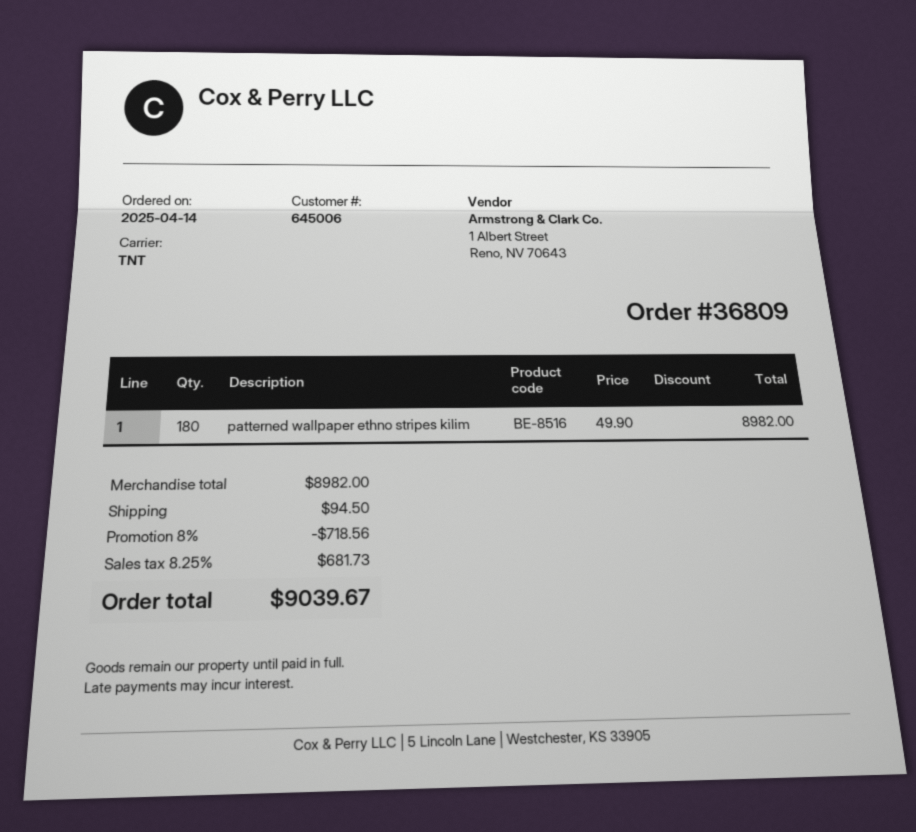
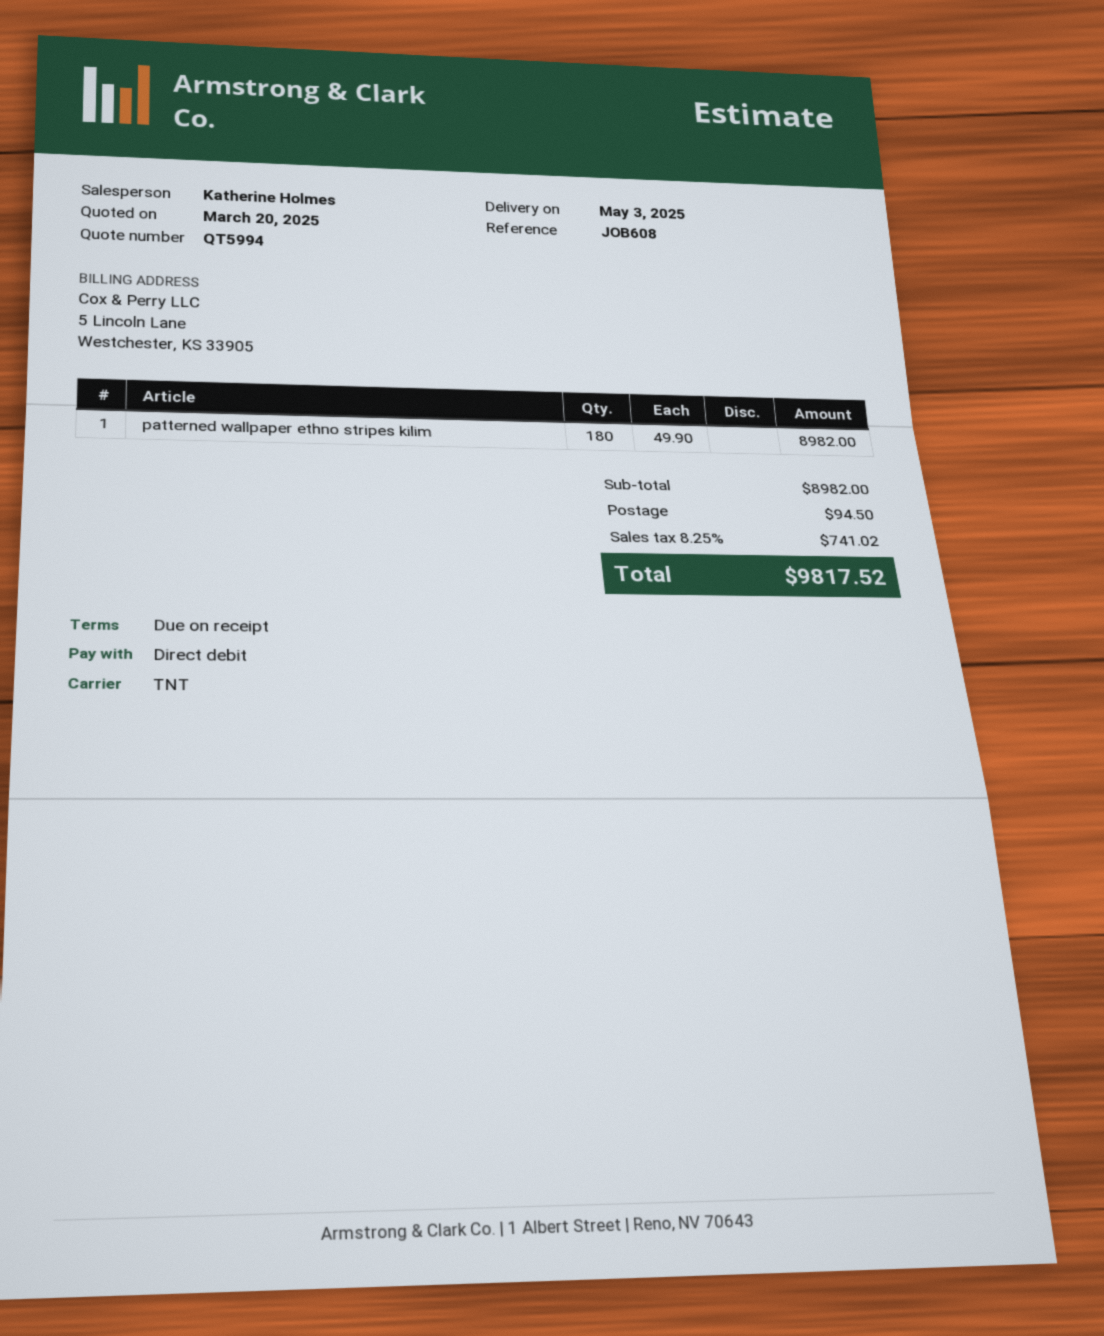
discount: 8% = 718.56 -> none
tax: 8.25% = 681.73 -> 8.25% = 741.02
total: 9039.67 -> 9817.52

